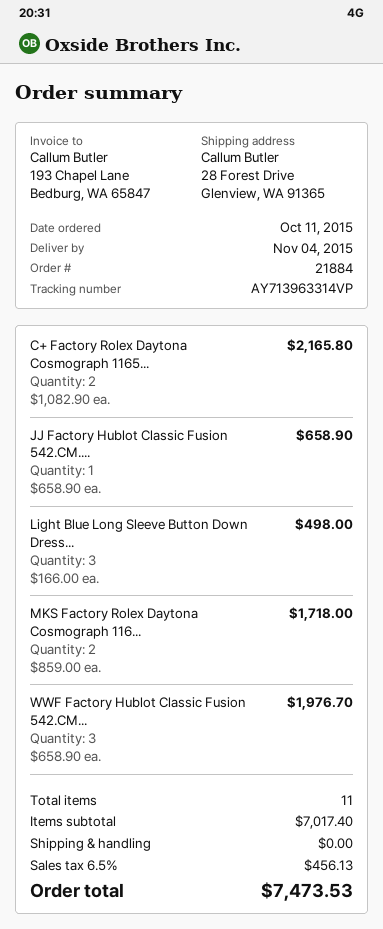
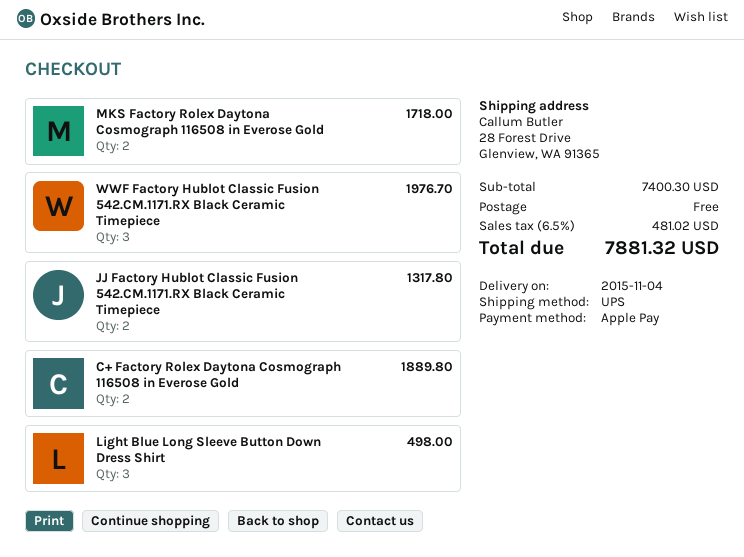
C+ Factory Rolex Daytona Cosmograph 1165...: 2 for 2165.80 -> 2 for 1889.80
JJ Factory Hublot Classic Fusion 542.CM....: 1 for 658.90 -> 2 for 1317.80
subtotal: 7017.40 -> 7400.30
tax: 6.5% = 456.13 -> 6.5% = 481.02
total: 7473.53 -> 7881.32

